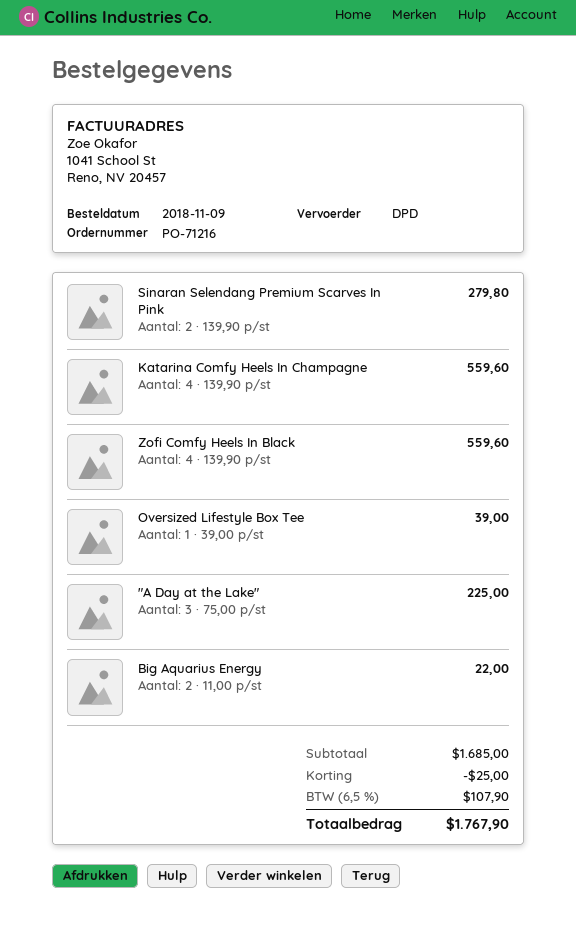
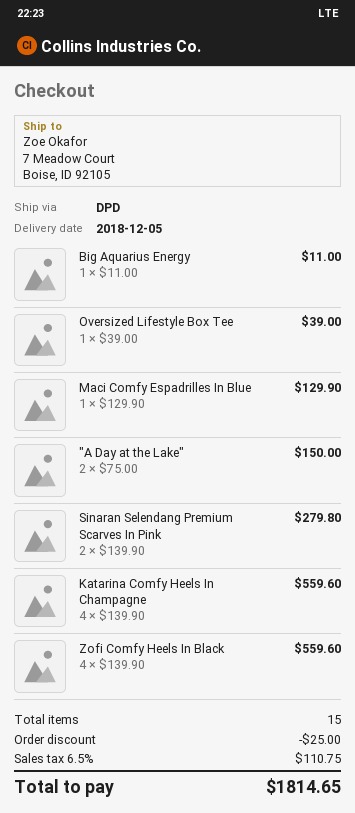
"A Day at the Lake": 3 x 75.00 = 225.00 -> 2 x 75.00 = 150.00
Big Aquarius Energy: 2 x 11.00 = 22.00 -> 1 x 11.00 = 11.00
Maci Comfy Espadrilles In Blue: none -> 1 x 129.90 = 129.90
tax: 6.5% = 107.90 -> 6.5% = 110.75
total: 1767.90 -> 1814.65

